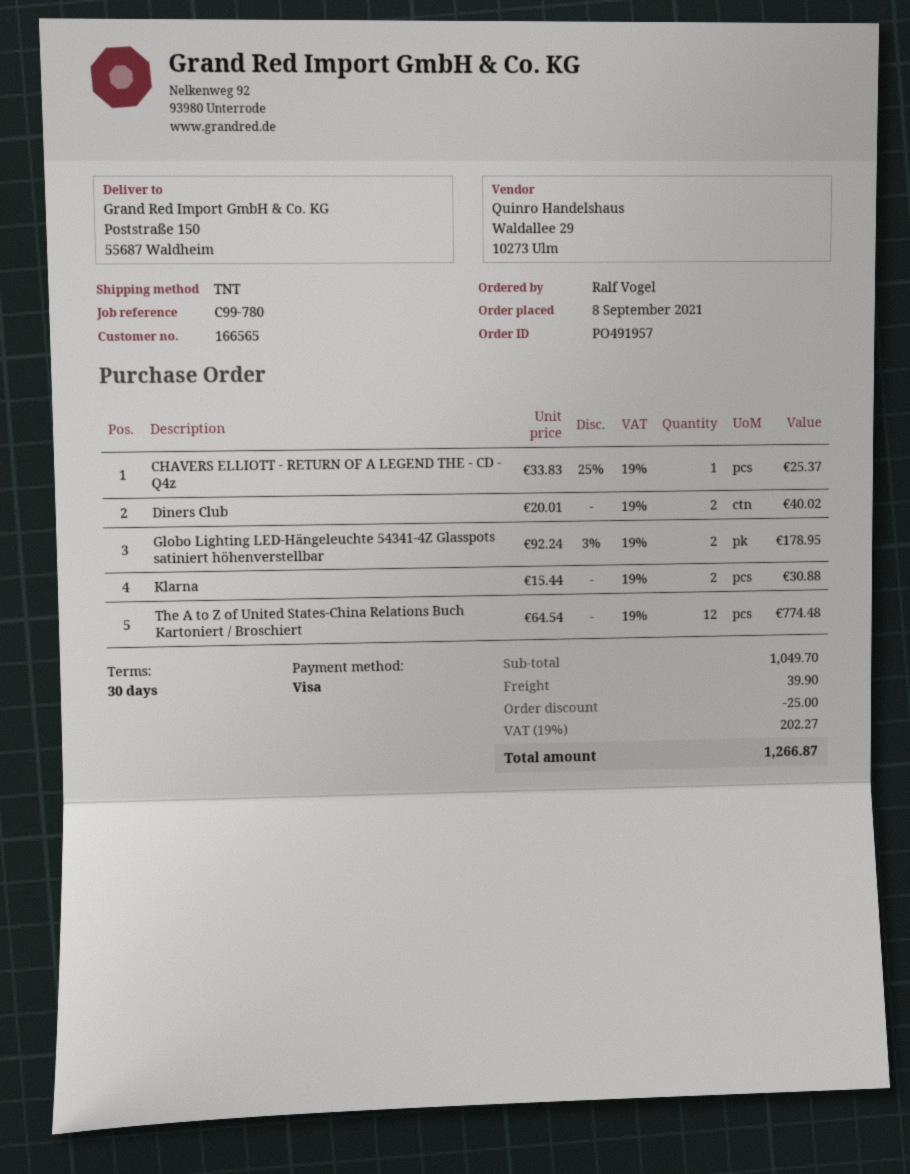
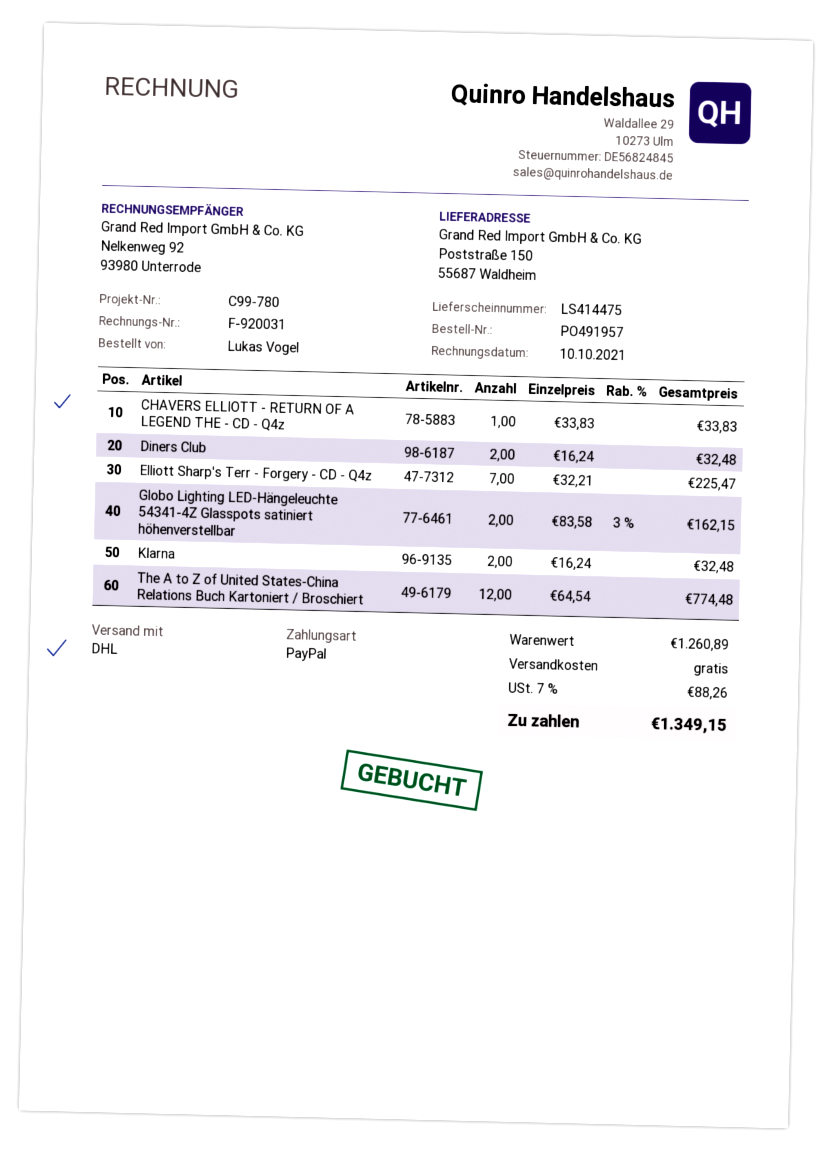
ordered by: Ralf Vogel -> Lukas Vogel
payment method: Visa -> PayPal
shipping method: TNT -> DHL
CHAVERS ELLIOTT - RETURN OF A LEGEND THE - CD - Q4z: 1 x 33.83 - 25% = 25.37 -> 1 x 33.83 = 33.83
Diners Club: 2 x 20.01 = 40.02 -> 2 x 16.24 = 32.48
Globo Lighting LED-Hängeleuchte 54341-4Z Glasspots satiniert höhenverstellbar: 2 x 92.24 - 3% = 178.95 -> 2 x 83.58 - 3% = 162.15
Klarna: 2 x 15.44 = 30.88 -> 2 x 16.24 = 32.48
Elliott Sharp's Terr - Forgery - CD - Q4z: none -> 7 x 32.21 = 225.47
subtotal: 1049.70 -> 1260.89
discount: 25.00 -> none
shipping: 39.90 -> 0.00
tax: 19% = 202.27 -> 7% = 88.26
total: 1266.87 -> 1349.15

